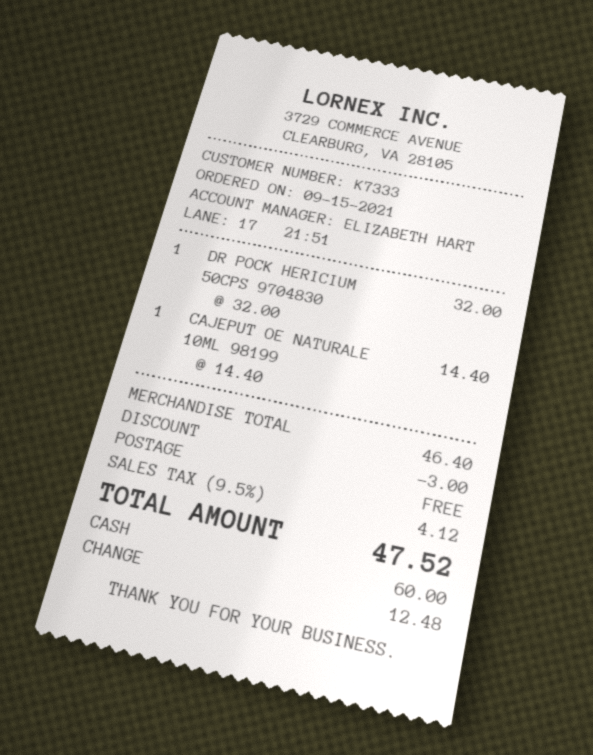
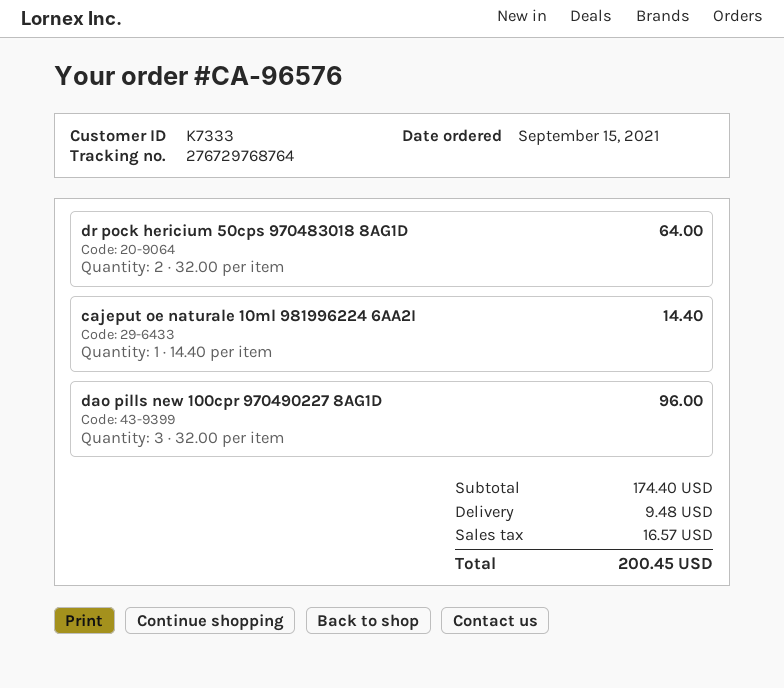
DR POCK HERICIUM 50CPS 9704830: 1 x 32.00 = 32.00 -> 2 x 32.00 = 64.00
dao pills new 100cpr 970490227 8AG1D: none -> 3 x 32.00 = 96.00
subtotal: 46.40 -> 174.40
discount: 3.00 -> none
shipping: 0.00 -> 9.48
tax: 4.12 -> 16.57
total: 47.52 -> 200.45

